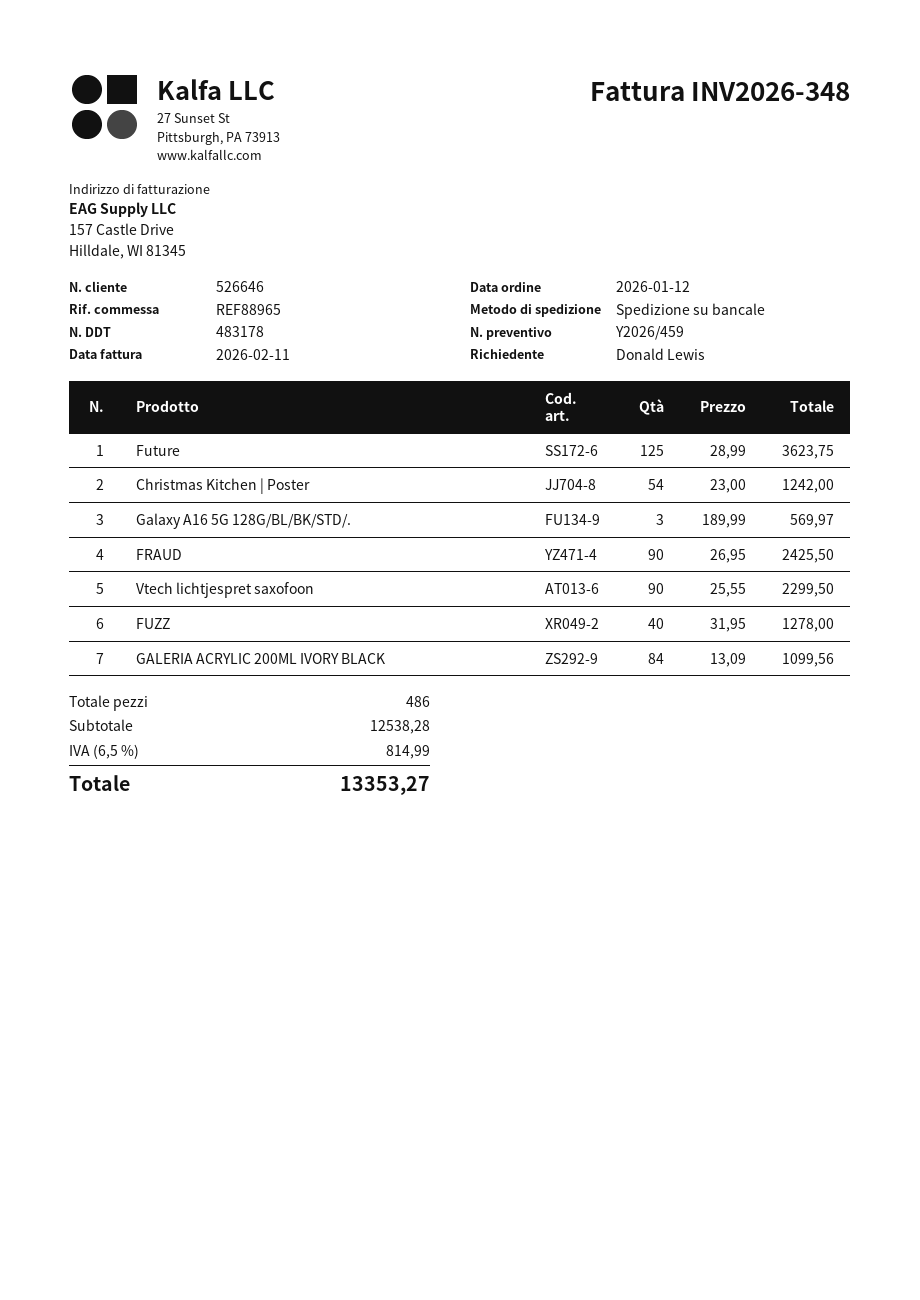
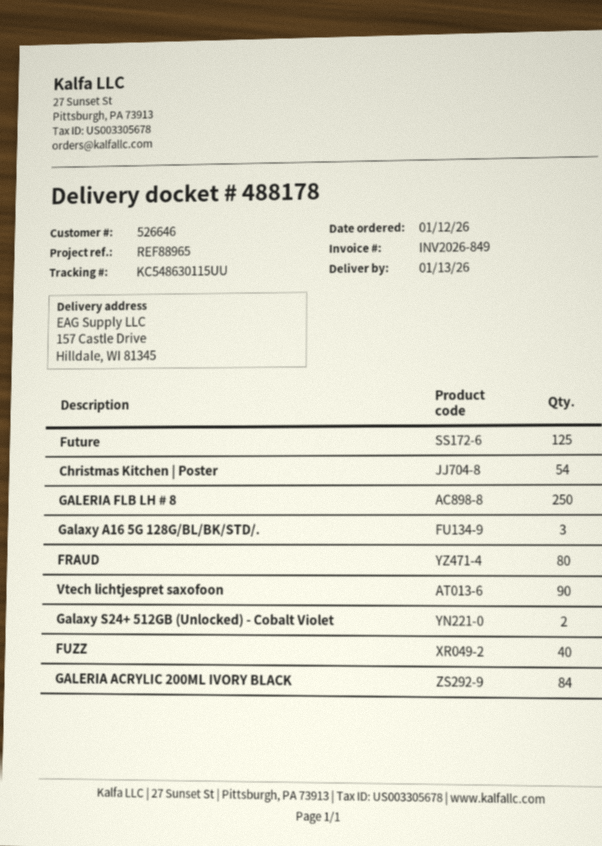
delivery note number: 483178 -> 488178
invoice number: INV2026-348 -> INV2026-849
FRAUD: 90 -> 80
GALERIA FLB LH # 8: none -> 250
Galaxy S24+ 512GB (Unlocked) - Cobalt Violet: none -> 2

